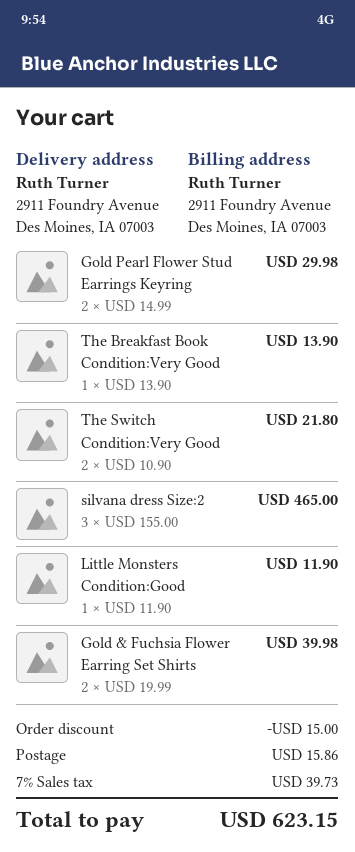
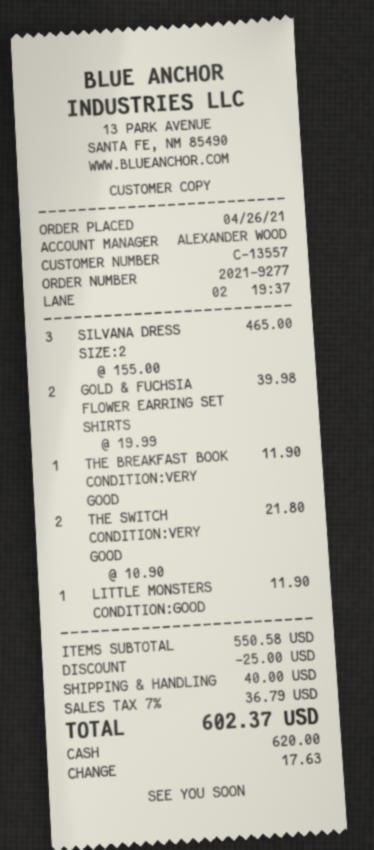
Gold Pearl Flower Stud Earrings Keyring: 2 x 14.99 = 29.98 -> none
The Breakfast Book Condition:Very Good: 1 x 13.90 = 13.90 -> 1 x 11.90 = 11.90
discount: 15.00 -> 25.00
shipping: 15.86 -> 40.00
tax: 7% = 39.73 -> 7% = 36.79
total: 623.15 -> 602.37

